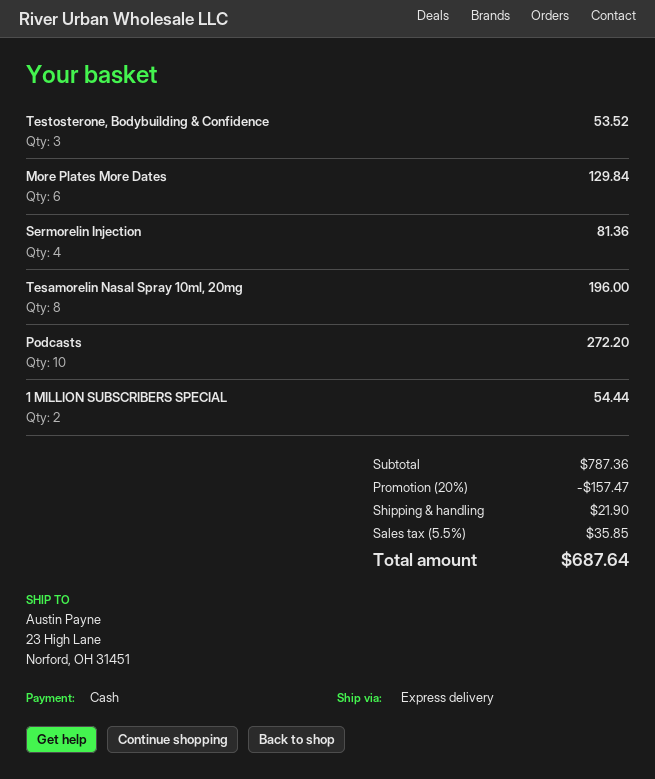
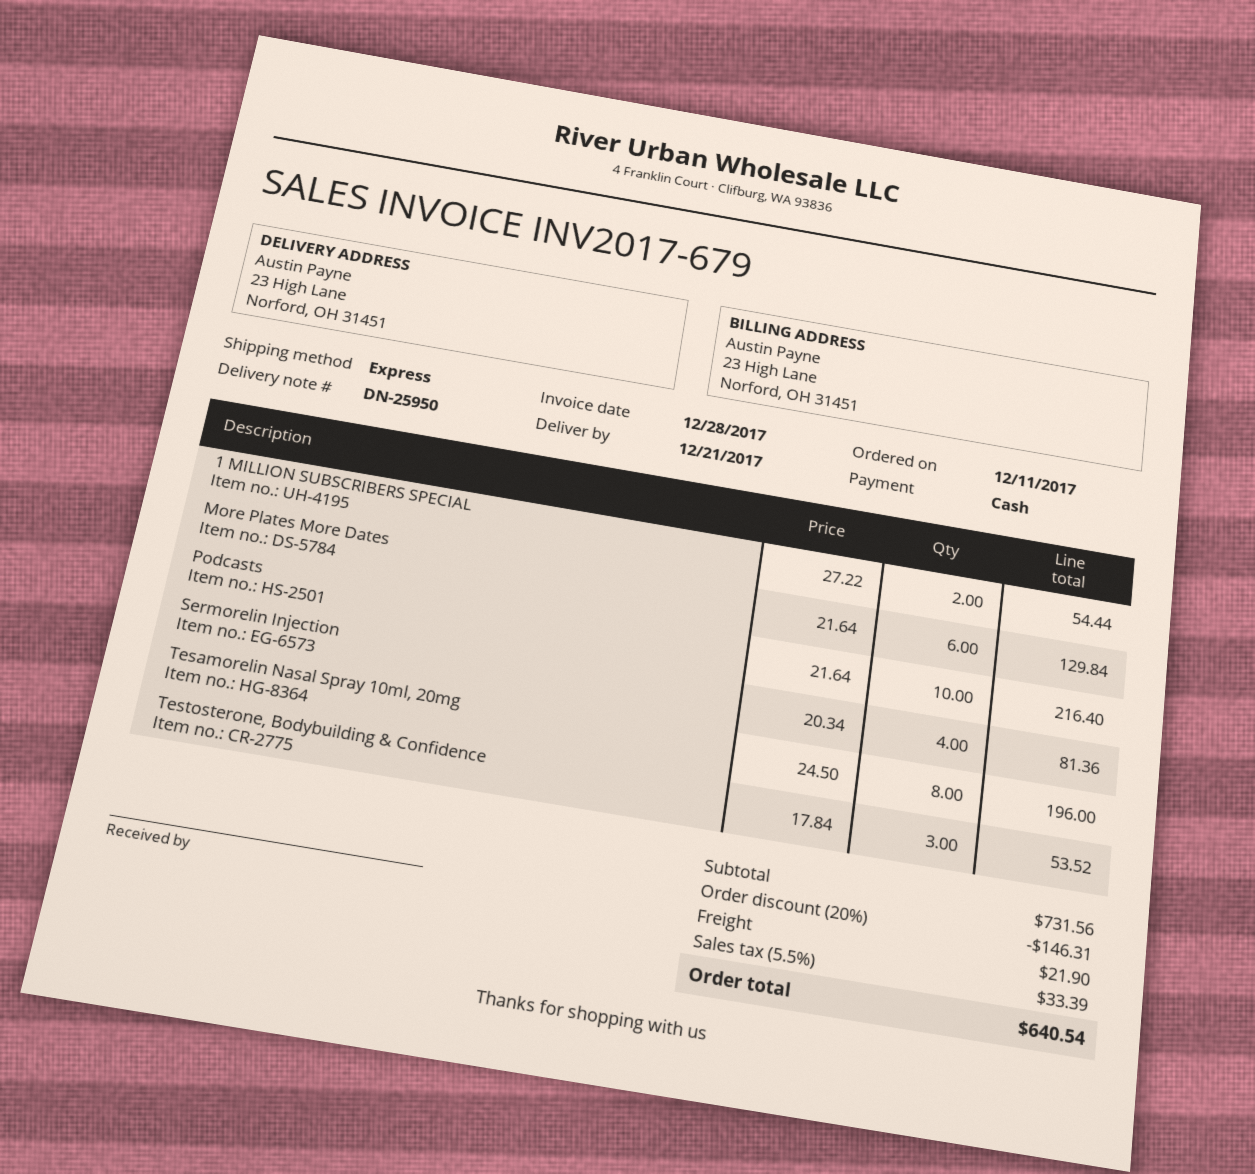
Podcasts: 10 for 272.20 -> 10 for 216.40
subtotal: 787.36 -> 731.56
discount: 20% = 157.47 -> 20% = 146.31
tax: 5.5% = 35.85 -> 5.5% = 33.39
total: 687.64 -> 640.54

